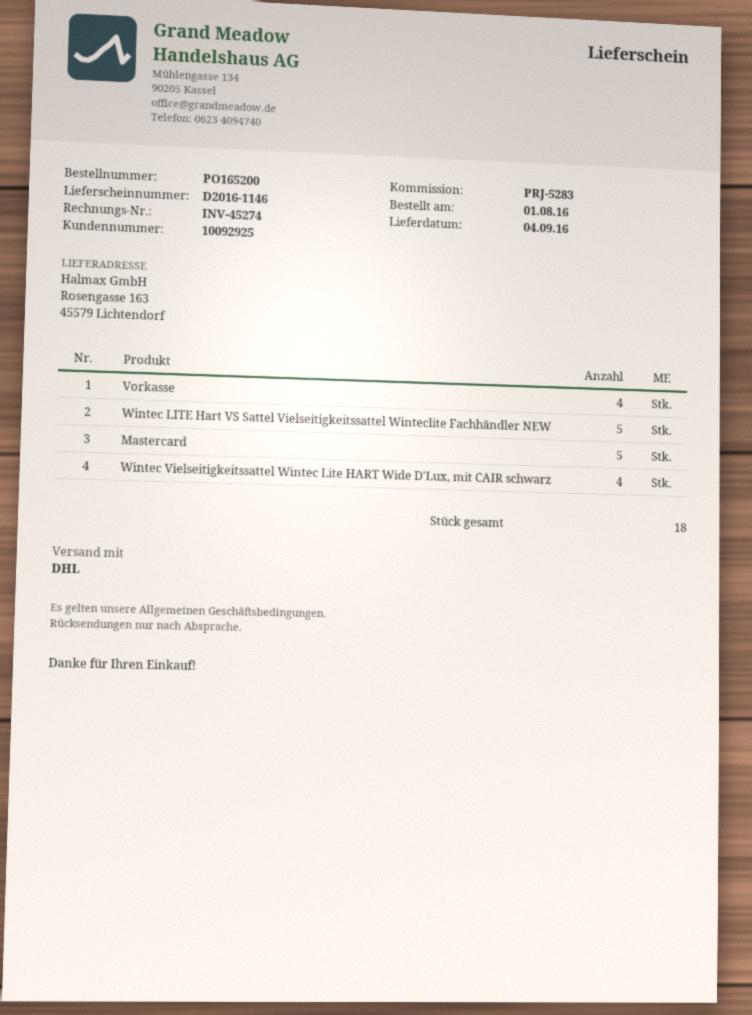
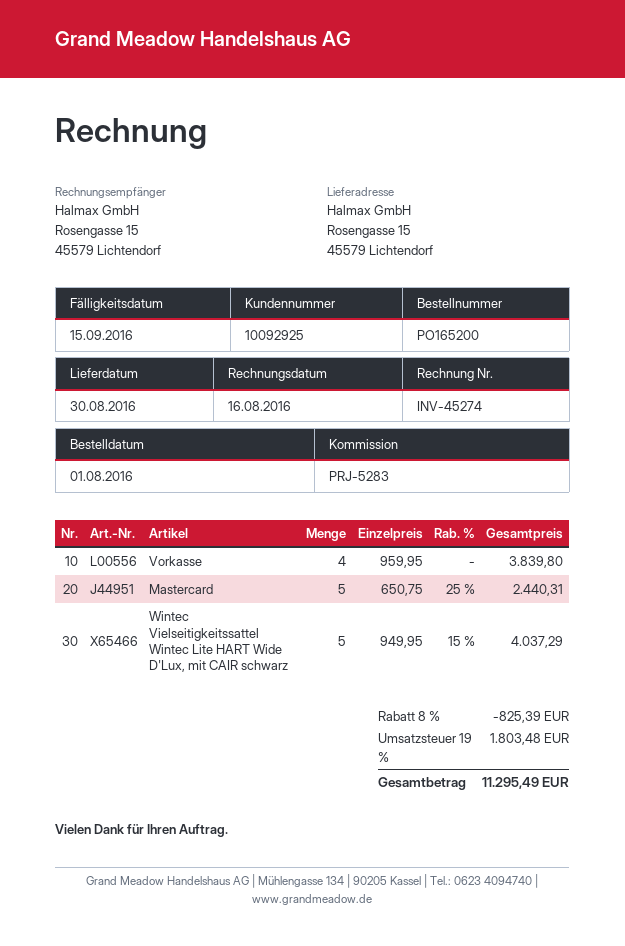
delivery date: 2016-09-04 -> 2016-08-30
ship to: Rosengasse 163, 45579 Lichtendorf -> Rosengasse 15, 45579 Lichtendorf
Wintec LITE Hart VS Sattel Vielseitigkeitssattel Winteclite Fachhändler NEW: 5 -> none
Wintec Vielseitigkeitssattel Wintec Lite HART Wide D'Lux, mit CAIR schwarz: 4 -> 5

